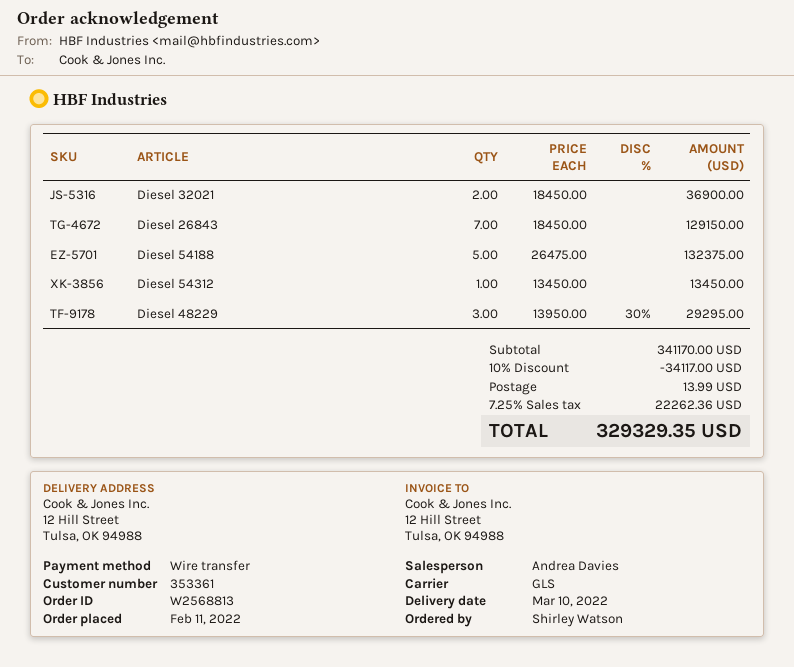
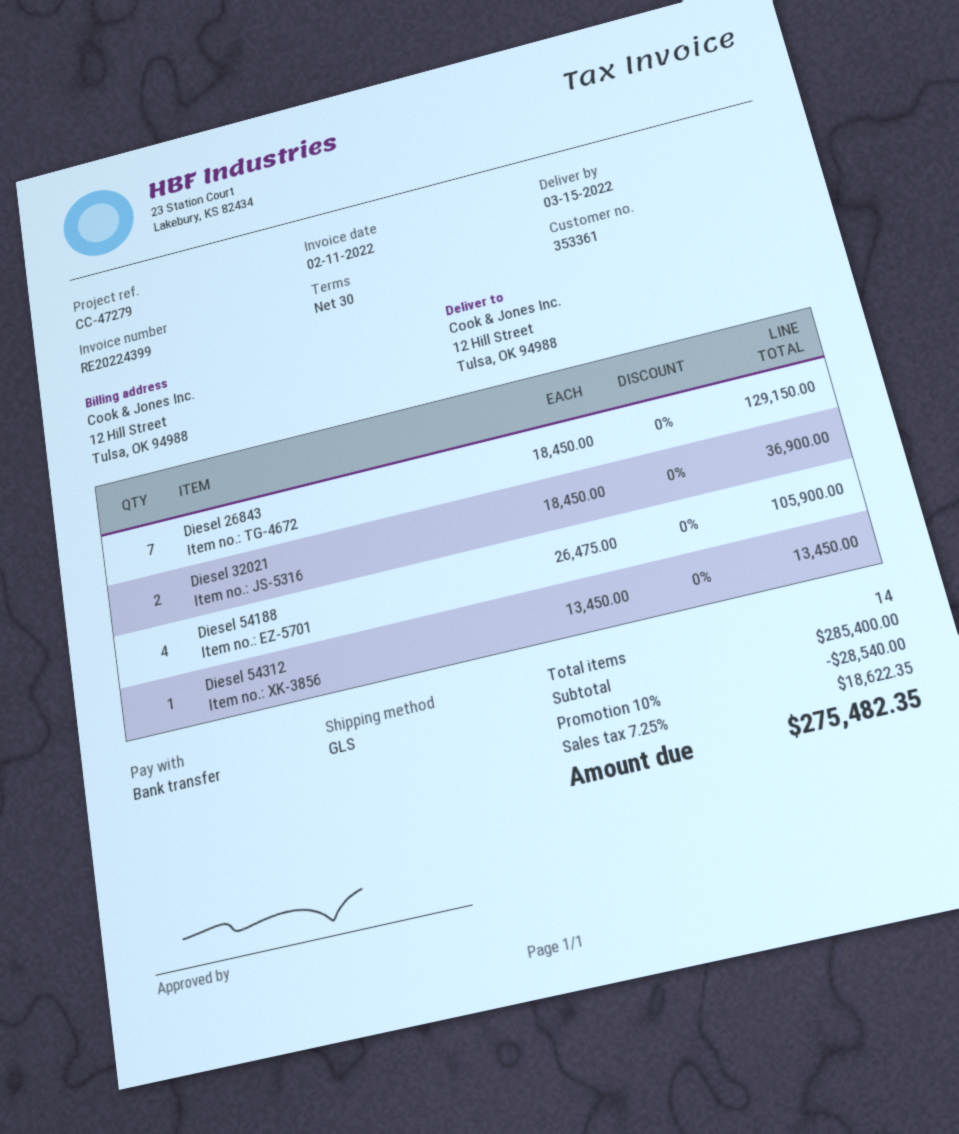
delivery date: 2022-03-10 -> 2022-03-15
Diesel 54188: 5 x 26475.00 = 132375.00 -> 4 x 26475.00 = 105900.00
Diesel 48229: 3 x 13950.00 - 30% = 29295.00 -> none
subtotal: 341170.00 -> 285400.00
discount: 10% = 34117.00 -> 10% = 28540.00
shipping: 13.99 -> none
tax: 7.25% = 22262.36 -> 7.25% = 18622.35
total: 329329.35 -> 275482.35

